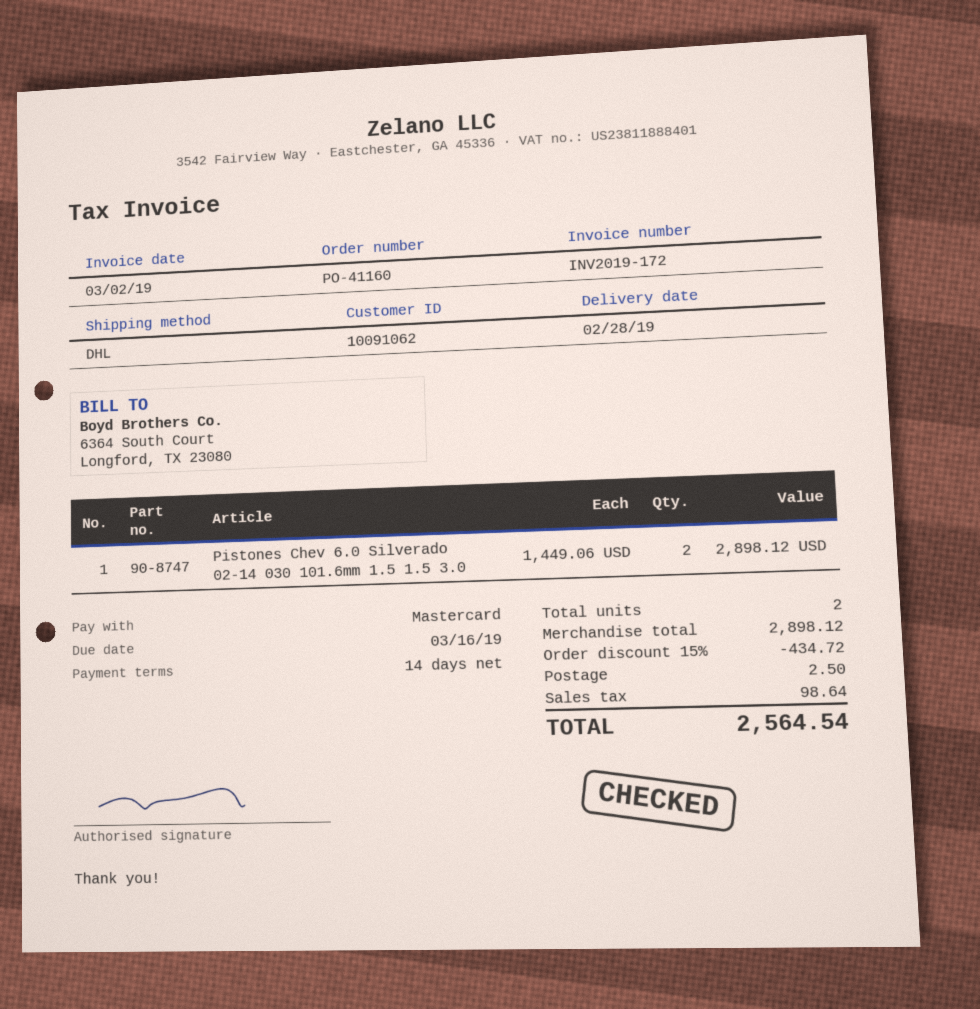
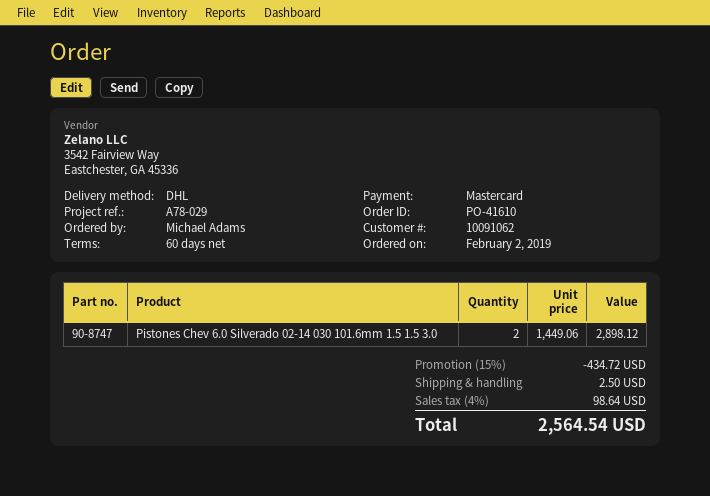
order number: PO-41160 -> PO-41610
payment terms: 14 days -> 60 days

